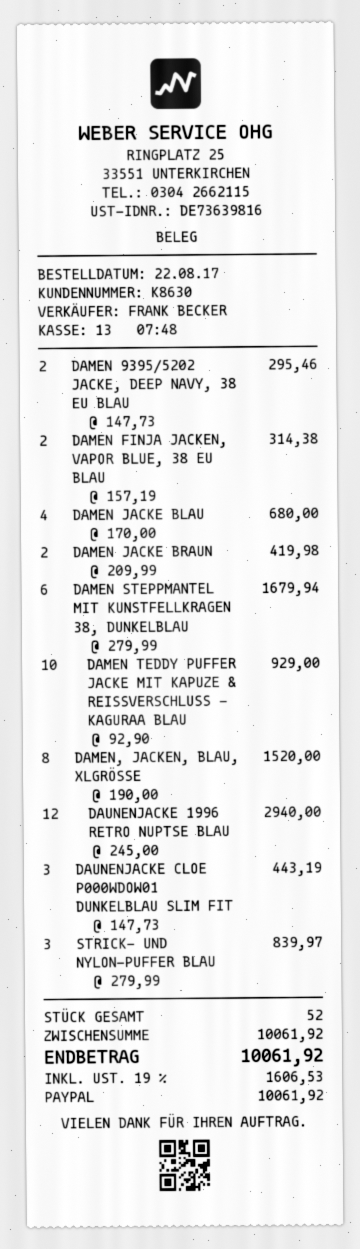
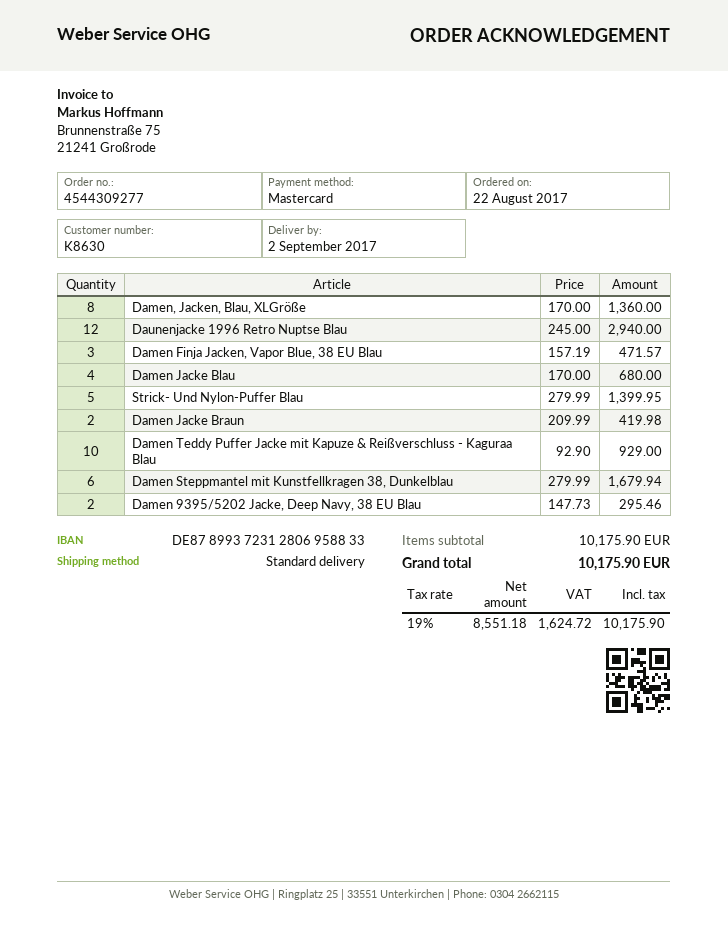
payment method: PayPal -> Mastercard
DAMEN FINJA JACKEN, VAPOR BLUE, 38 EU BLAU: 2 x 157.19 = 314.38 -> 3 x 157.19 = 471.57
DAMEN, JACKEN, BLAU, XLGRÖSSE: 8 x 190.00 = 1520.00 -> 8 x 170.00 = 1360.00
DAUNENJACKE CLOE P000WDOW01 DUNKELBLAU SLIM FIT: 3 x 147.73 = 443.19 -> none
STRICK- UND NYLON-PUFFER BLAU: 3 x 279.99 = 839.97 -> 5 x 279.99 = 1399.95
subtotal: 10061.92 -> 10175.90
tax: 19% = 1606.53 -> 19% = 1624.72
total: 10061.92 -> 10175.90

